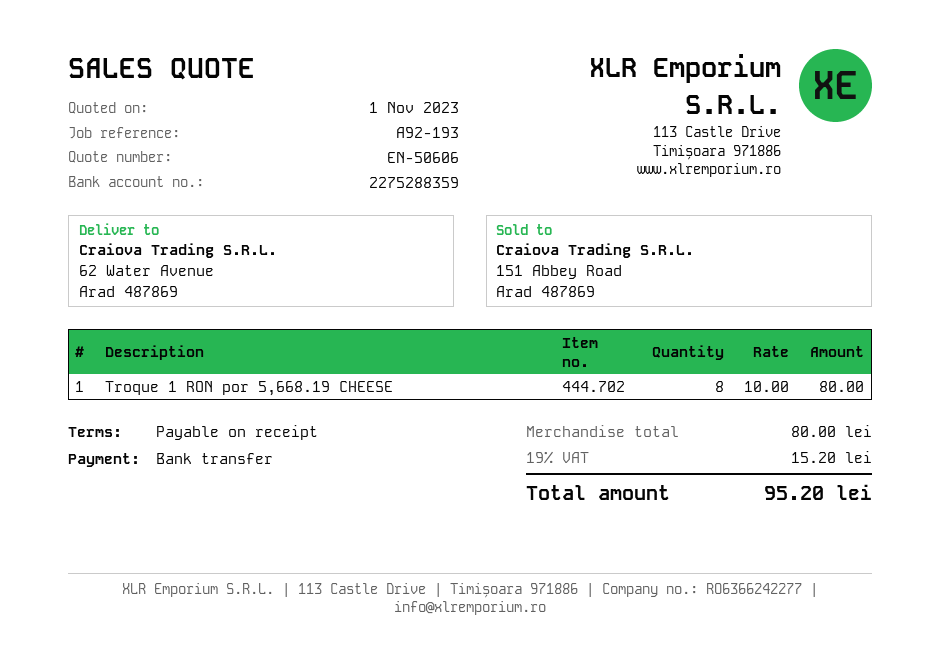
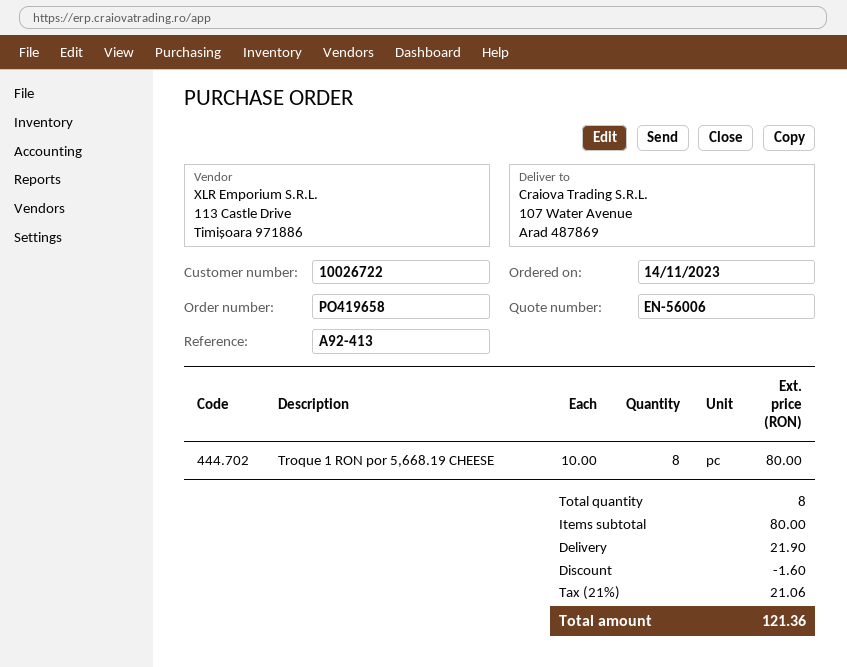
quote number: EN-50606 -> EN-56006
reference: A92-193 -> A92-413
ship to: 62 Water Avenue, Arad 487869 -> 107 Water Avenue, Arad 487869
discount: none -> 1.60
shipping: none -> 21.90
tax: 19% = 15.20 -> 21% = 21.06
total: 95.20 -> 121.36

